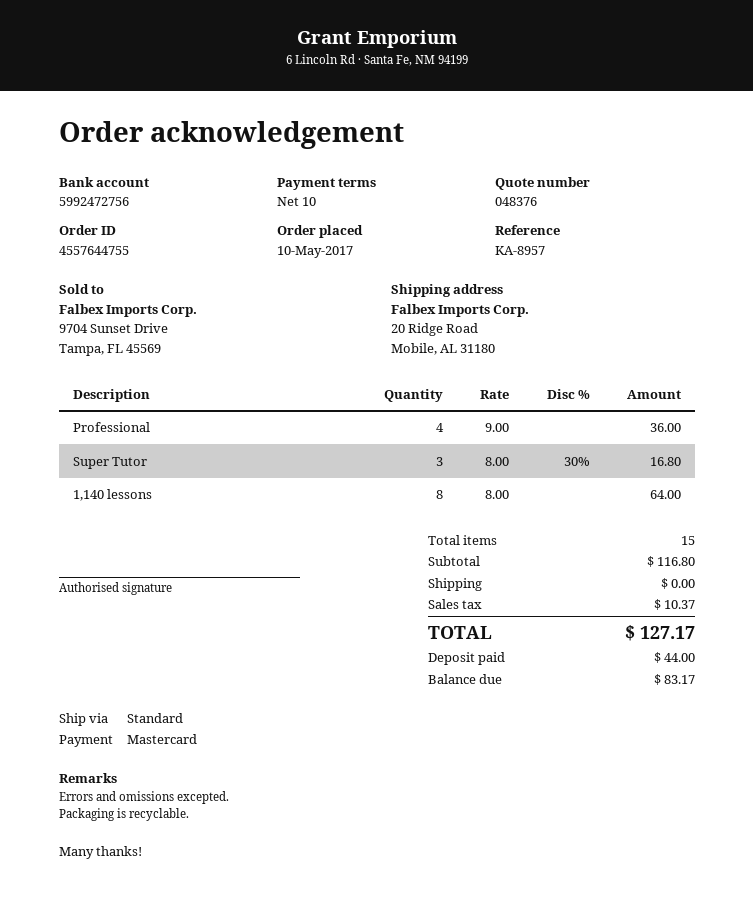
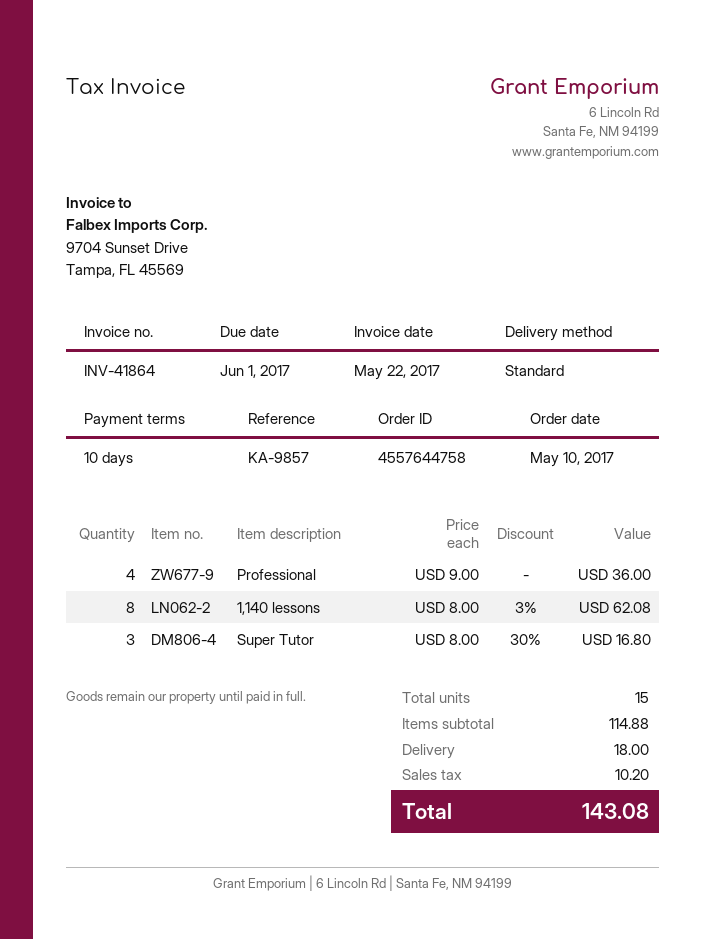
order number: 4557644755 -> 4557644758
reference: KA-8957 -> KA-9857
1,140 lessons: 8 x 8.00 = 64.00 -> 8 x 8.00 - 3% = 62.08
subtotal: 116.80 -> 114.88
shipping: 0.00 -> 18.00
tax: 10.37 -> 10.20
total: 127.17 -> 143.08

